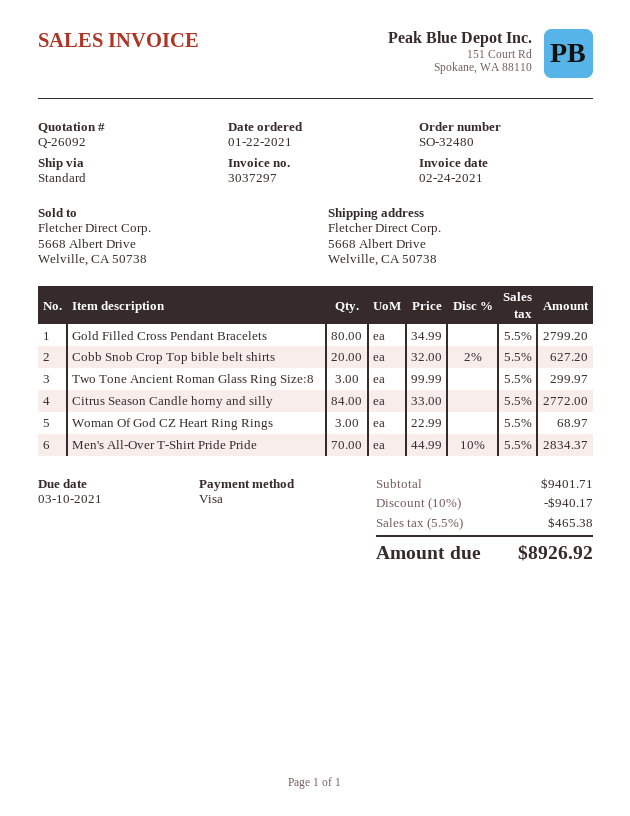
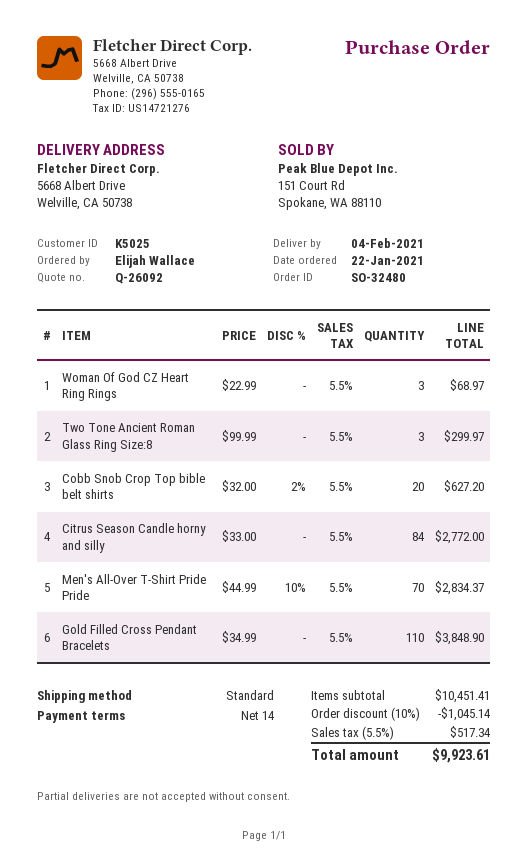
Gold Filled Cross Pendant Bracelets: 80 x 34.99 = 2799.20 -> 110 x 34.99 = 3848.90
subtotal: 9401.71 -> 10451.41
discount: 10% = 940.17 -> 10% = 1045.14
tax: 5.5% = 465.38 -> 5.5% = 517.34
total: 8926.92 -> 9923.61

